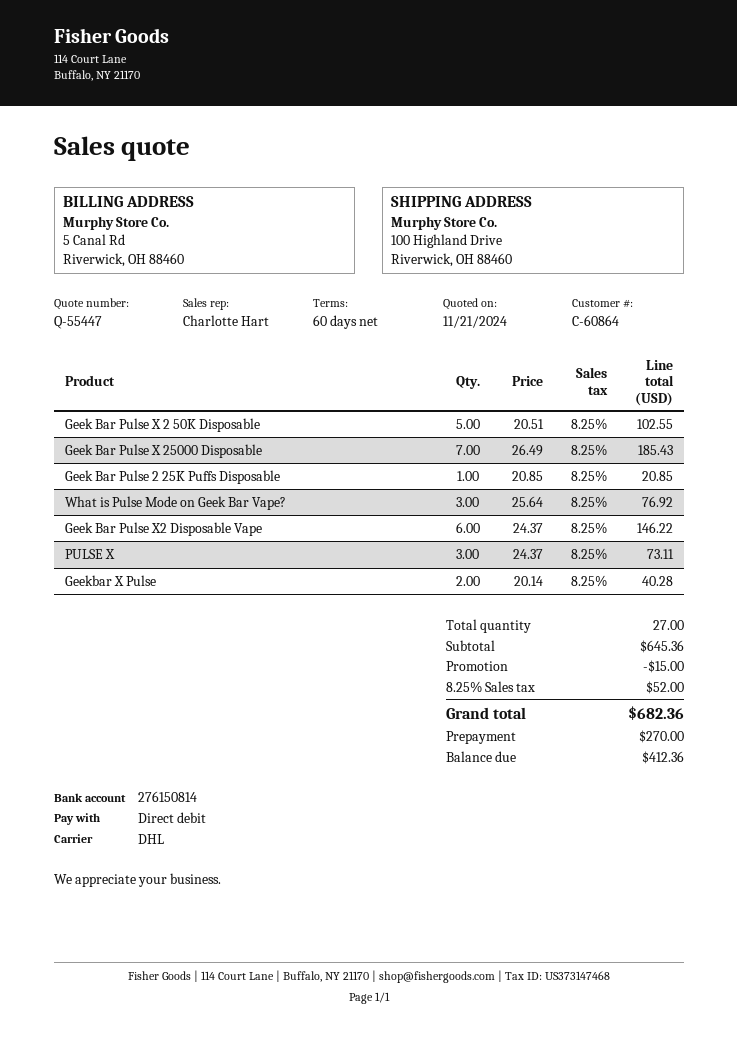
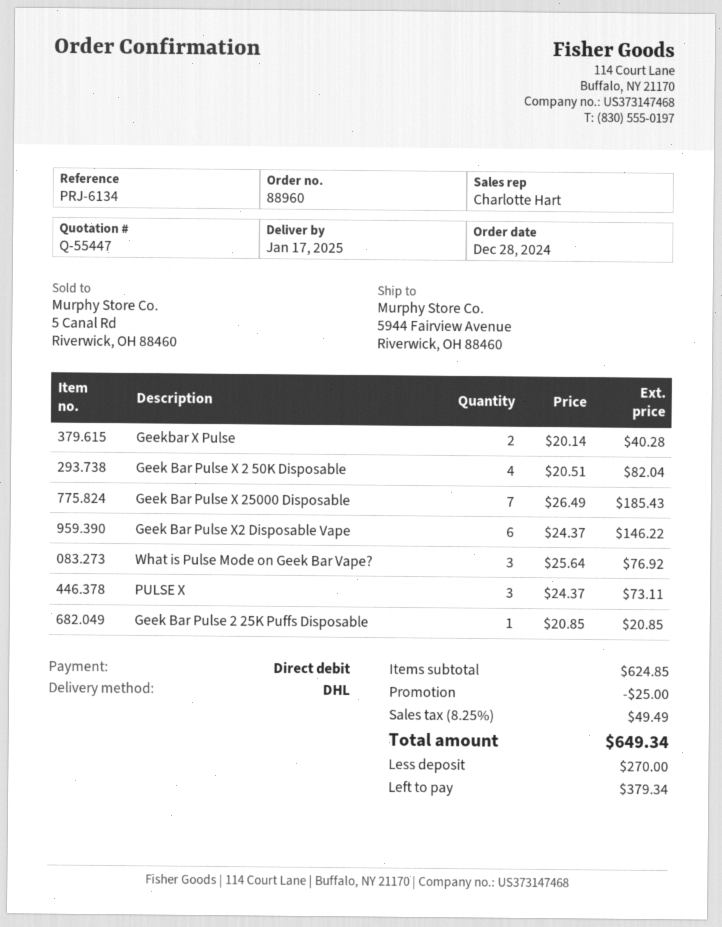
ship to: 100 Highland Drive, Riverwick, OH 88460 -> 5944 Fairview Avenue, Riverwick, OH 88460
Geek Bar Pulse X 2 50K Disposable: 5 x 20.51 = 102.55 -> 4 x 20.51 = 82.04
subtotal: 645.36 -> 624.85
discount: 15.00 -> 25.00
tax: 8.25% = 52.00 -> 8.25% = 49.49
total: 682.36 -> 649.34
balance: 412.36 -> 379.34

